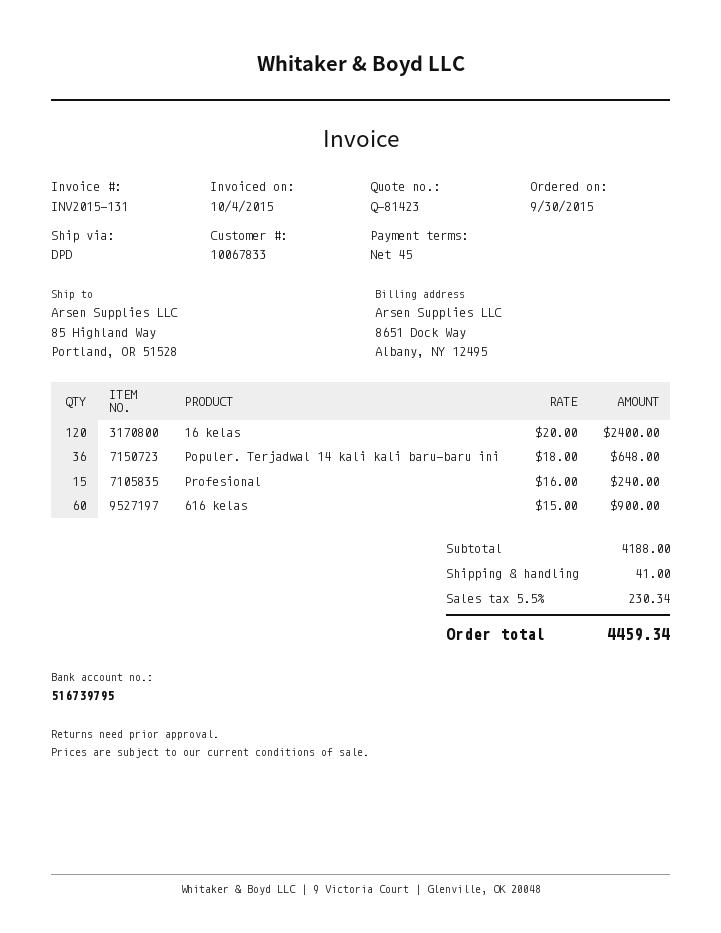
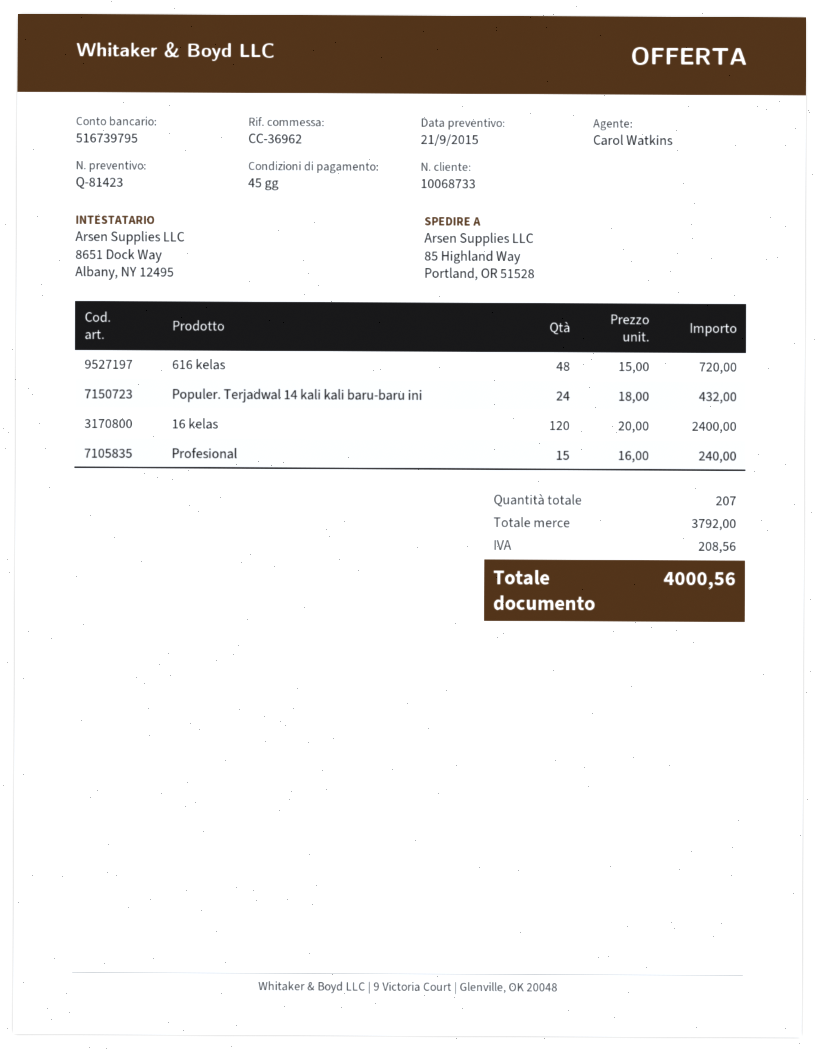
customer number: 10067833 -> 10068733
Populer. Terjadwal 14 kali kali baru-baru ini: 36 x 18.00 = 648.00 -> 24 x 18.00 = 432.00
616 kelas: 60 x 15.00 = 900.00 -> 48 x 15.00 = 720.00
subtotal: 4188.00 -> 3792.00
shipping: 41.00 -> none
tax: 230.34 -> 208.56
total: 4459.34 -> 4000.56

